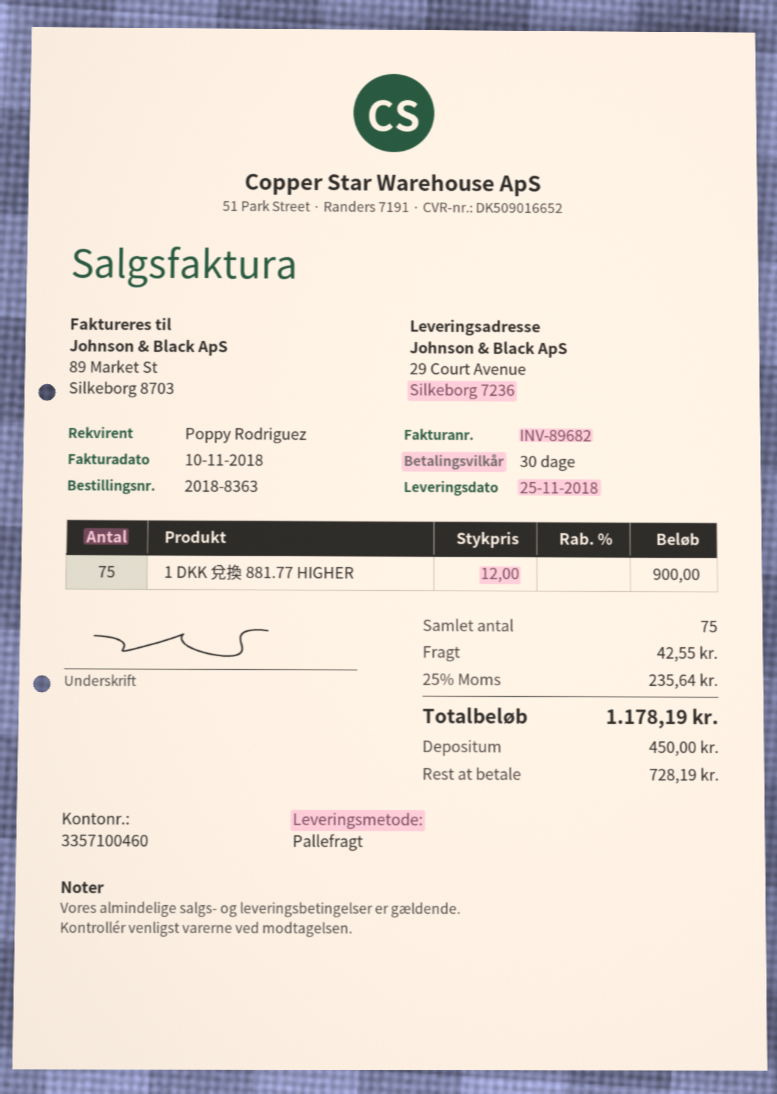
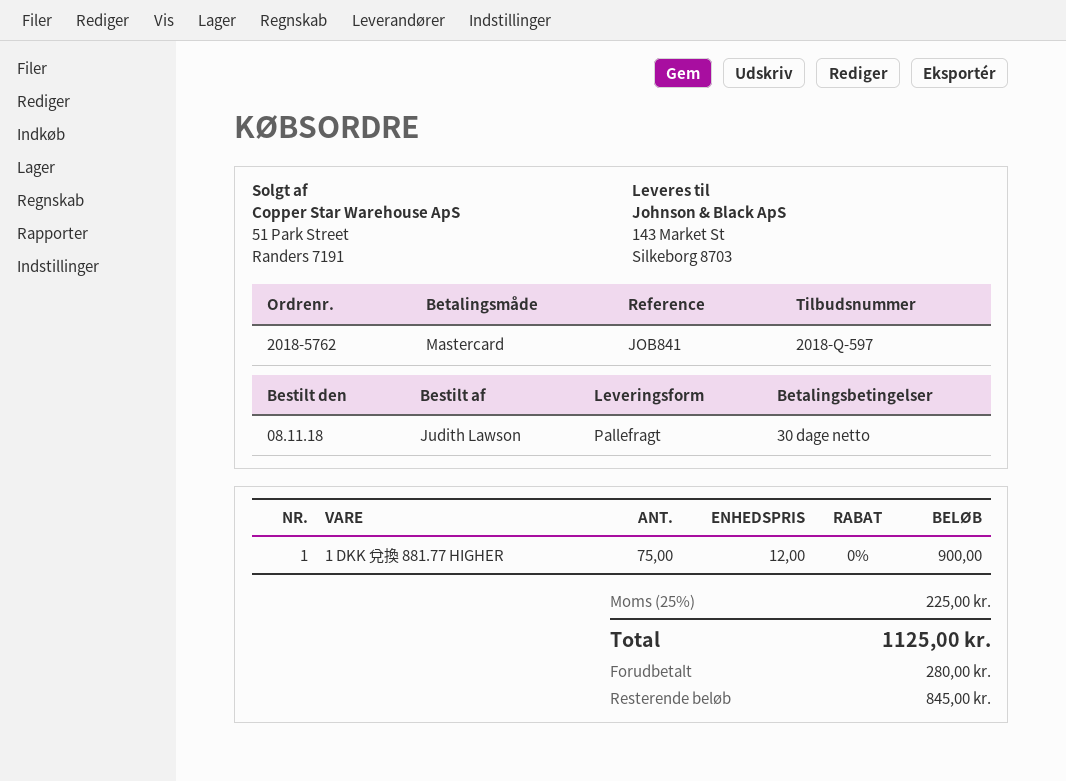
order number: 2018-8363 -> 2018-5762
ordered by: Poppy Rodriguez -> Judith Lawson
ship to: 29 Court Avenue, Silkeborg 7236 -> 143 Market St, Silkeborg 8703
shipping: 42.55 -> none
tax: 25% = 235.64 -> 25% = 225.00
total: 1178.19 -> 1125.00
deposit: 450.00 -> 280.00
balance: 728.19 -> 845.00

